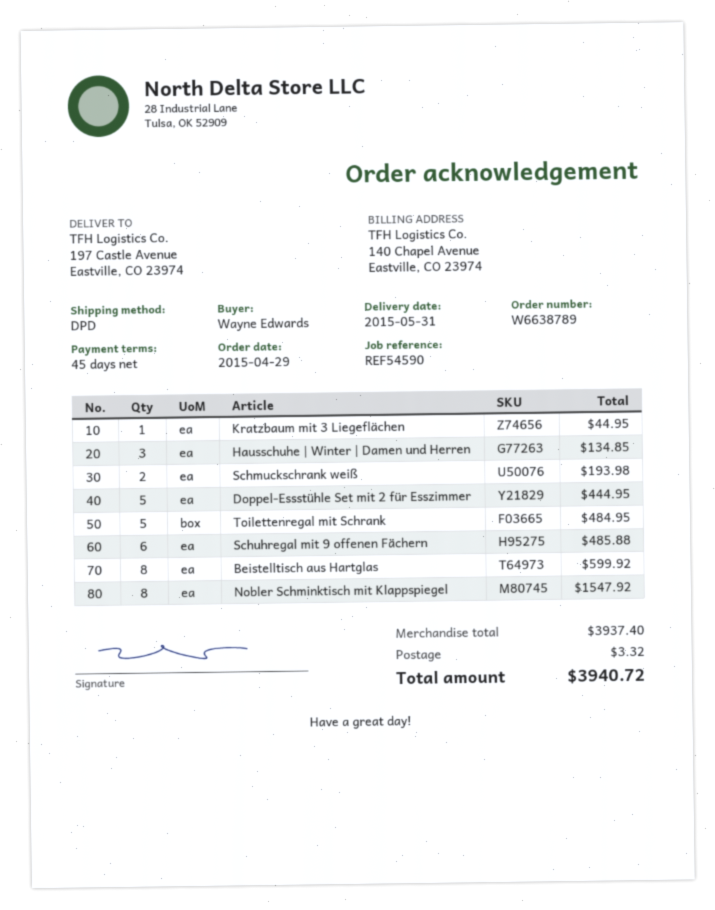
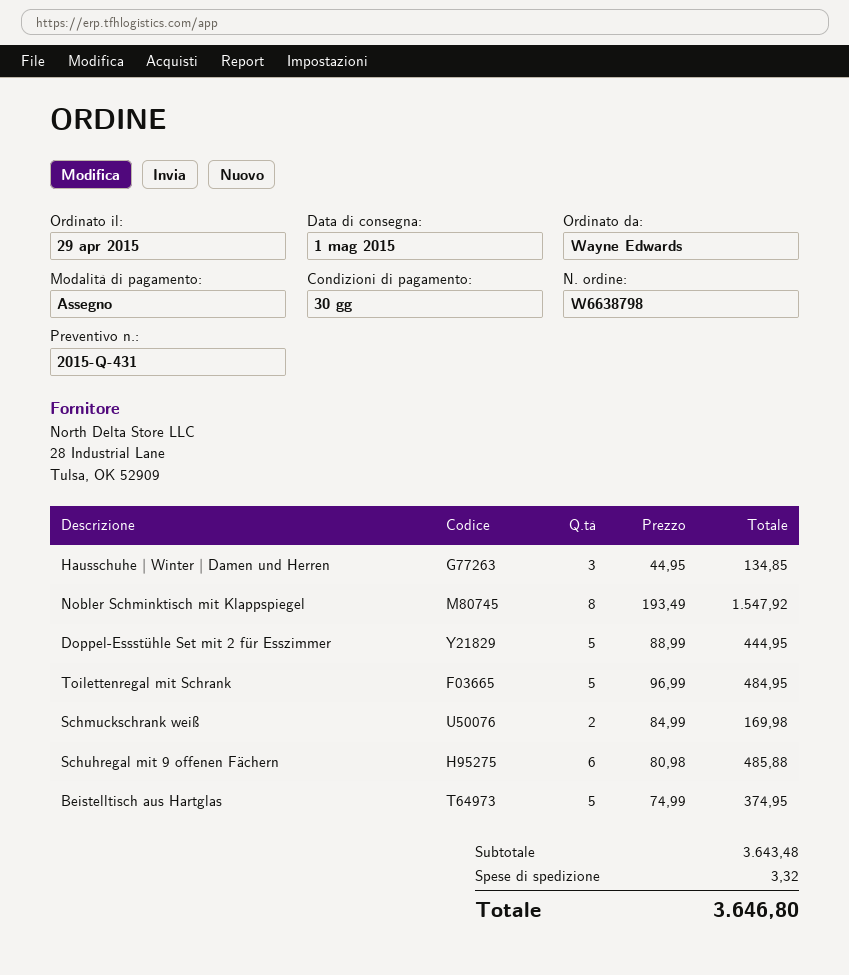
order number: W6638789 -> W6638798
delivery date: 2015-05-31 -> 2015-05-01
payment terms: 45 days -> 30 days
Kratzbaum mit 3 Liegeflächen: 1 for 44.95 -> none
Schmuckschrank weiß: 2 for 193.98 -> 2 for 169.98
Beistelltisch aus Hartglas: 8 for 599.92 -> 5 for 374.95
subtotal: 3937.40 -> 3643.48
total: 3940.72 -> 3646.80

